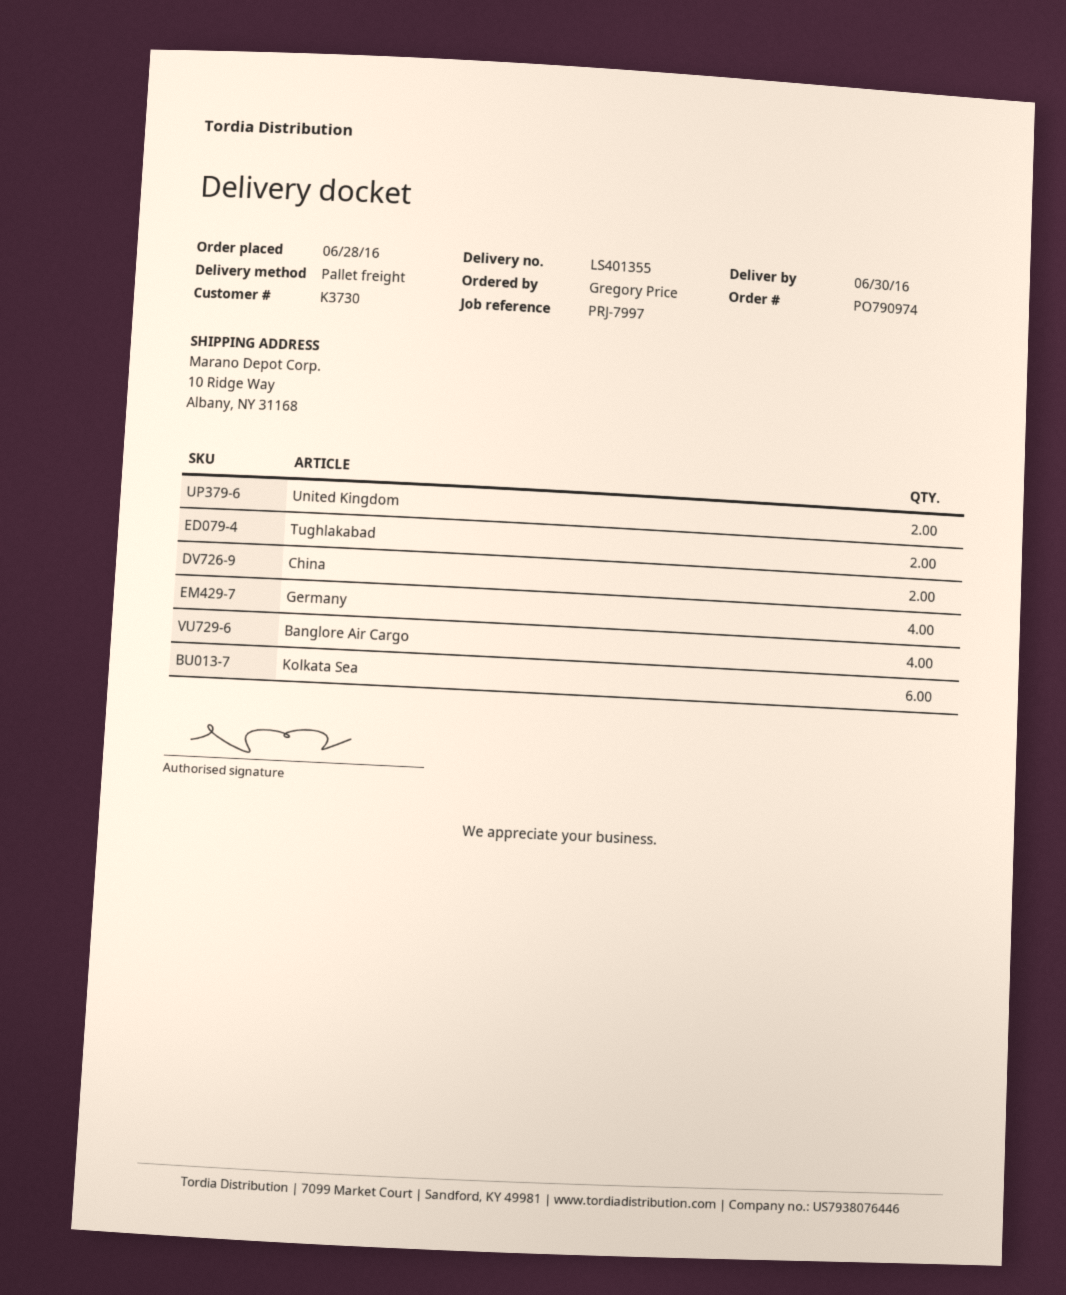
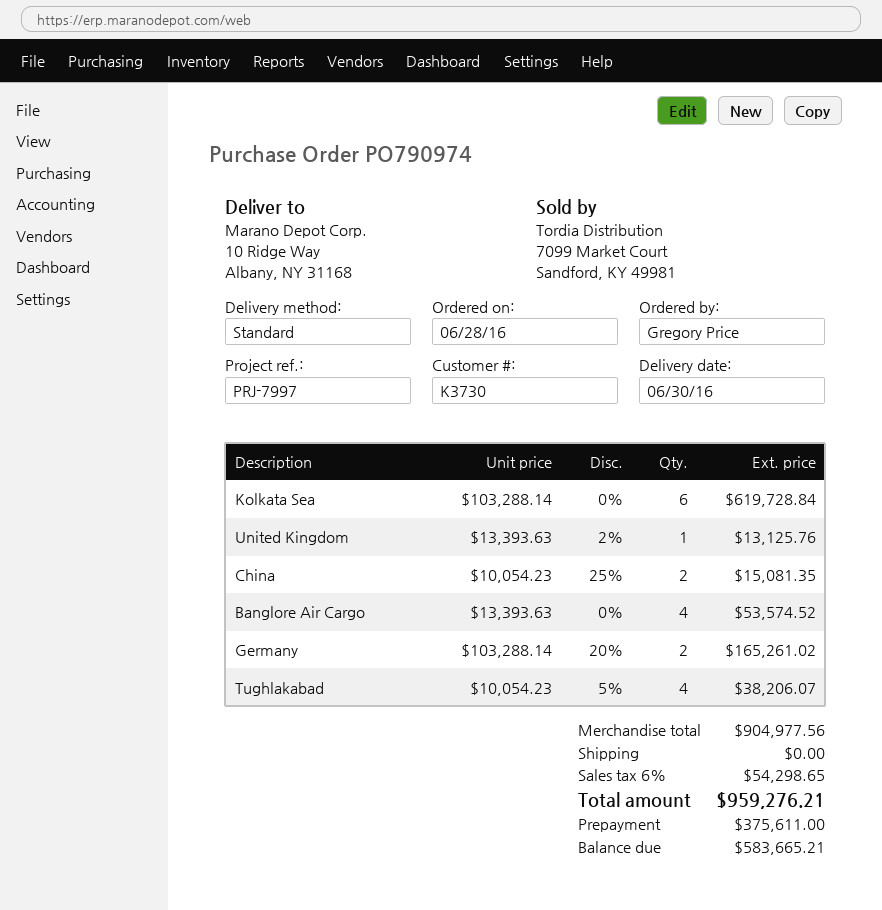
shipping method: pallet freight -> standard
United Kingdom: 2 -> 1
Tughlakabad: 2 -> 4
Germany: 4 -> 2

